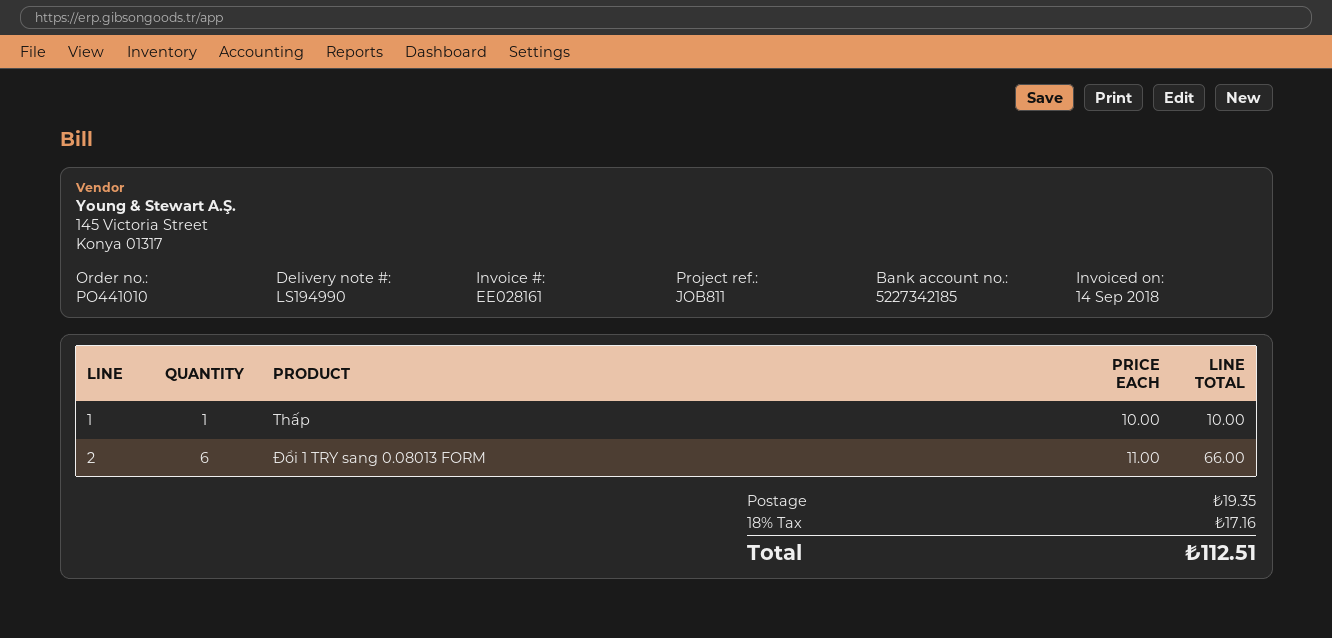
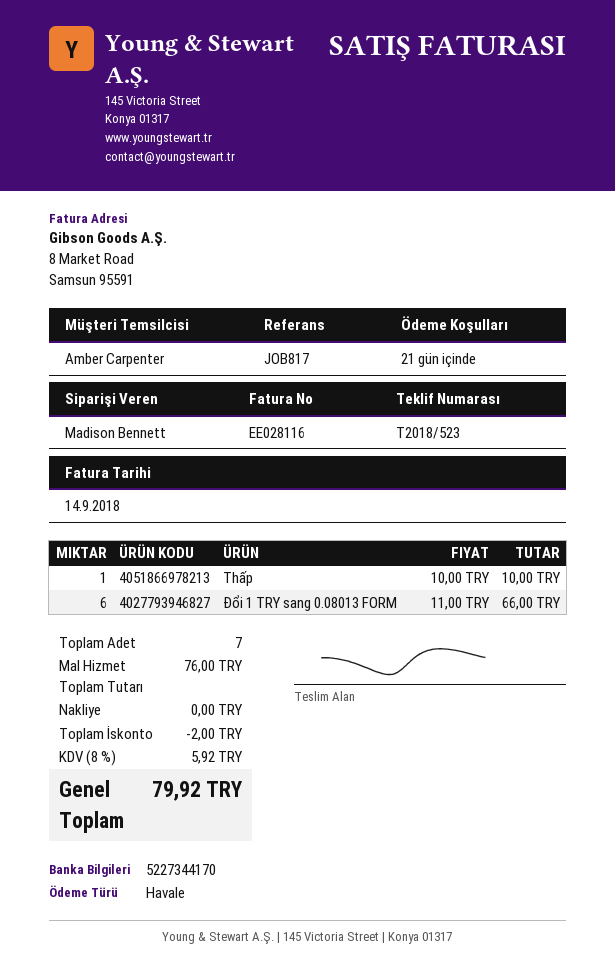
invoice number: EE028161 -> EE028116
reference: JOB811 -> JOB817
bank account: 5227342185 -> 5227344170
discount: none -> 2.00
shipping: 19.35 -> 0.00
tax: 18% = 17.16 -> 8% = 5.92
total: 112.51 -> 79.92

